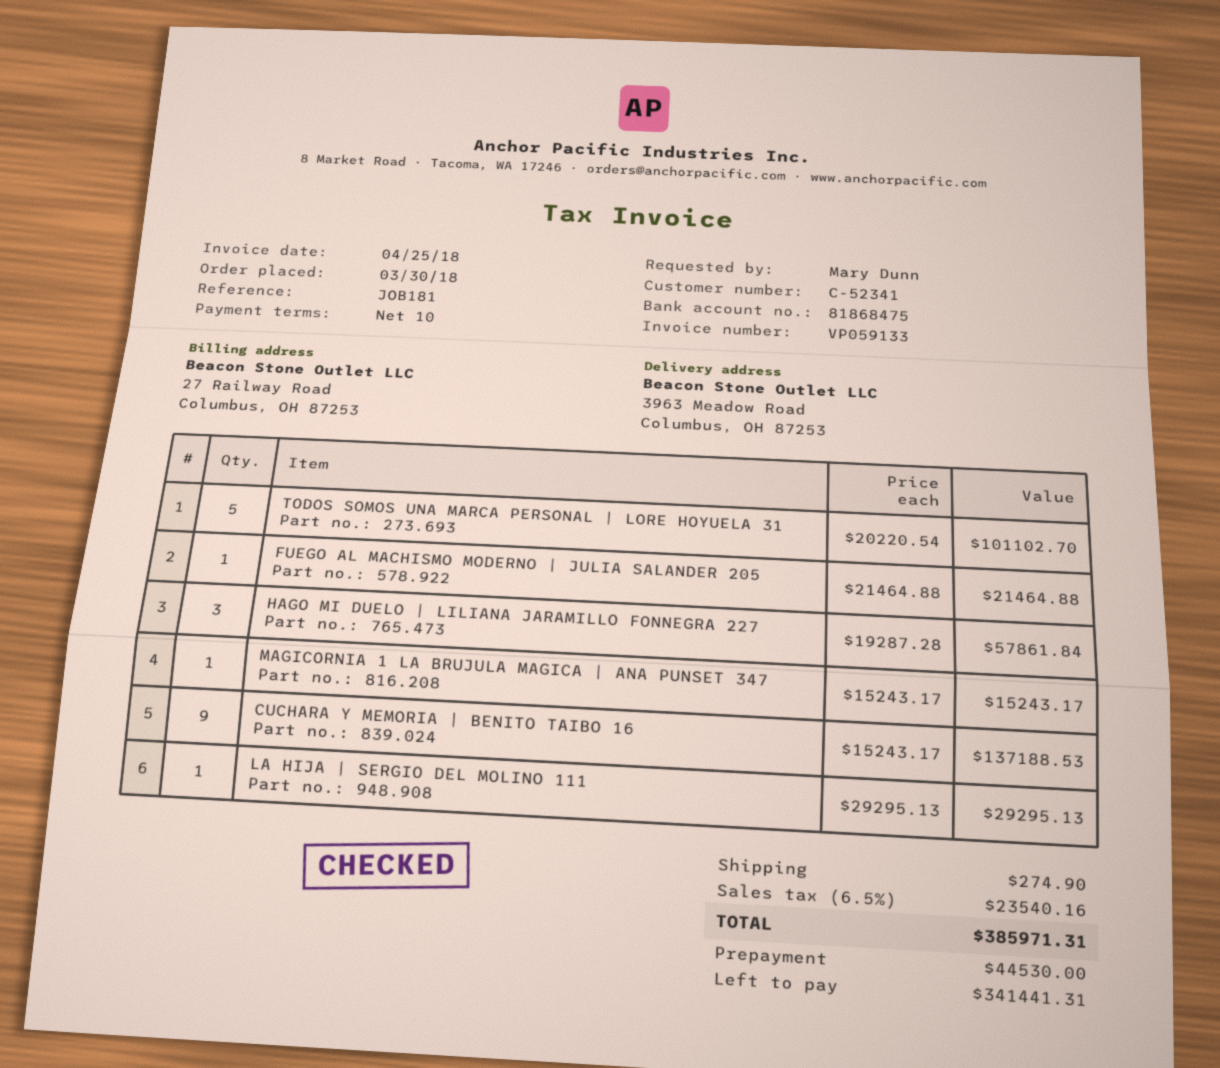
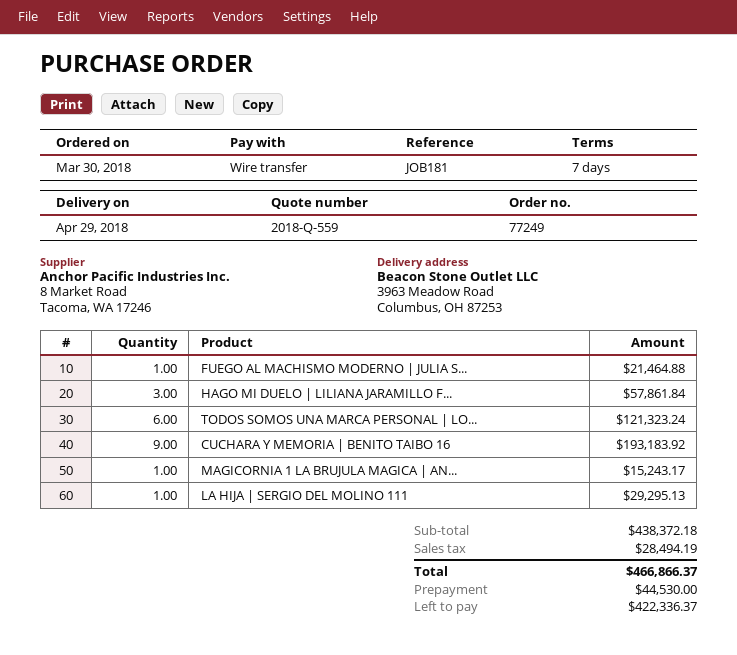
payment terms: 10 days -> 7 days
TODOS SOMOS UNA MARCA PERSONAL | LORE HOYUELA 31: 5 for 101102.70 -> 6 for 121323.24
CUCHARA Y MEMORIA | BENITO TAIBO 16: 9 for 137188.53 -> 9 for 193183.92
shipping: 274.90 -> none
tax: 23540.16 -> 28494.19
total: 385971.31 -> 466866.37
balance: 341441.31 -> 422336.37

